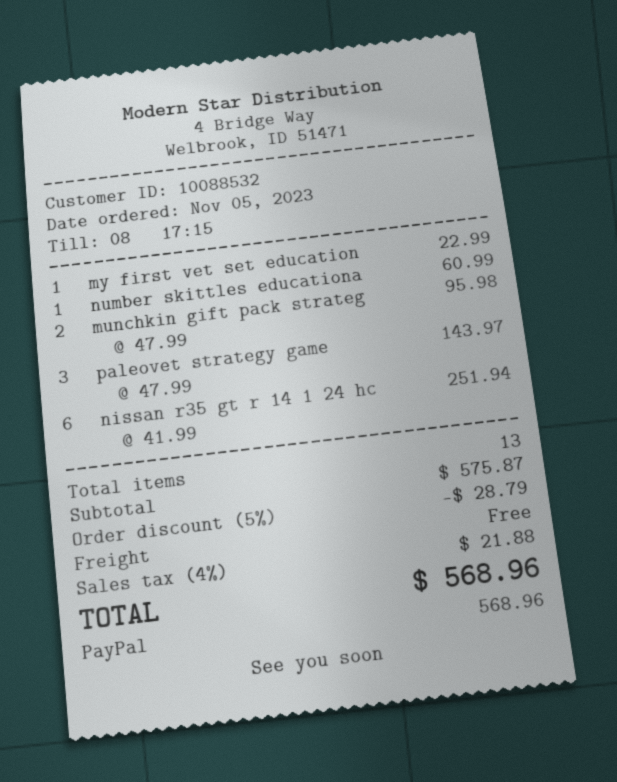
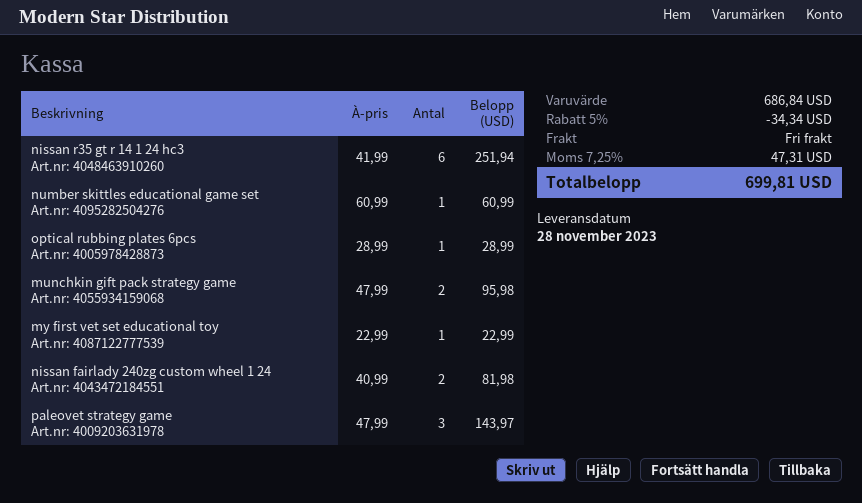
optical rubbing plates 6pcs: none -> 1 x 28.99 = 28.99
nissan fairlady 240zg custom wheel 1 24: none -> 2 x 40.99 = 81.98
subtotal: 575.87 -> 686.84
discount: 5% = 28.79 -> 5% = 34.34
tax: 4% = 21.88 -> 7.25% = 47.31
total: 568.96 -> 699.81

